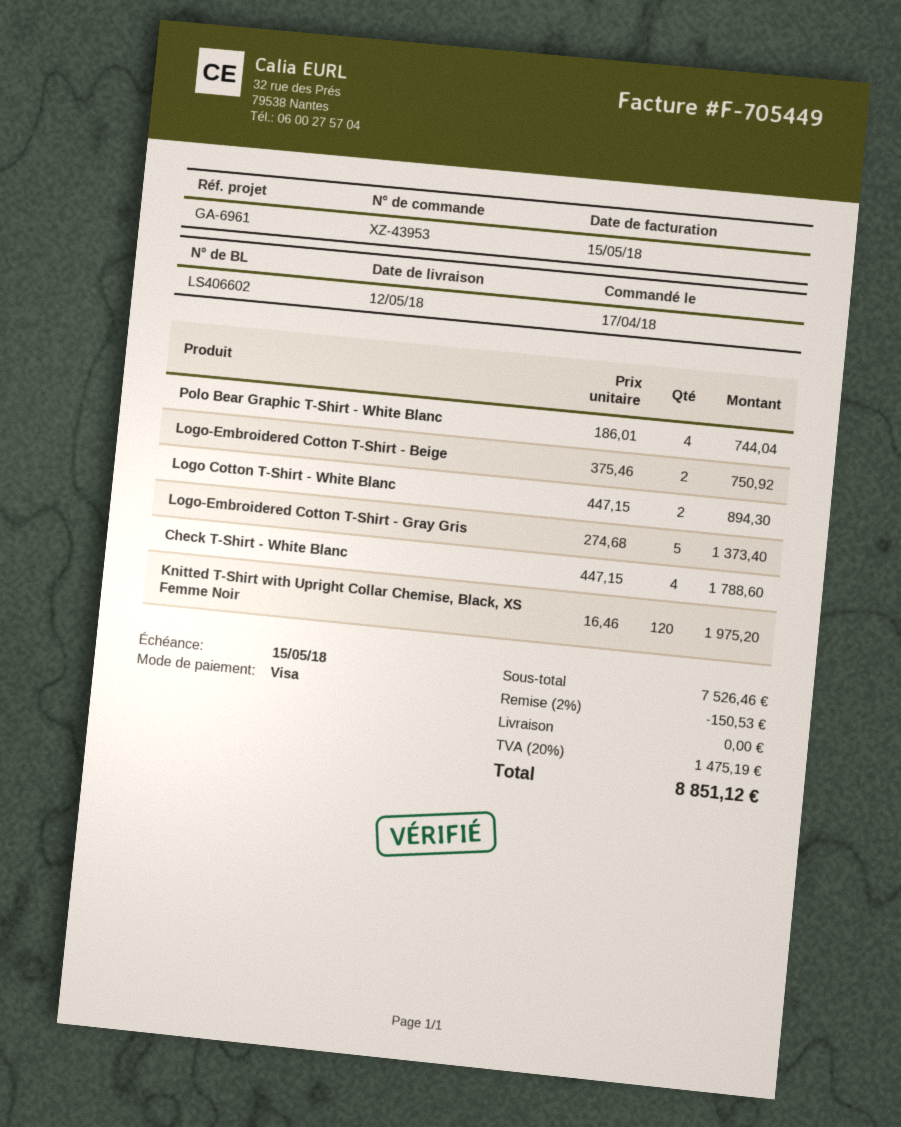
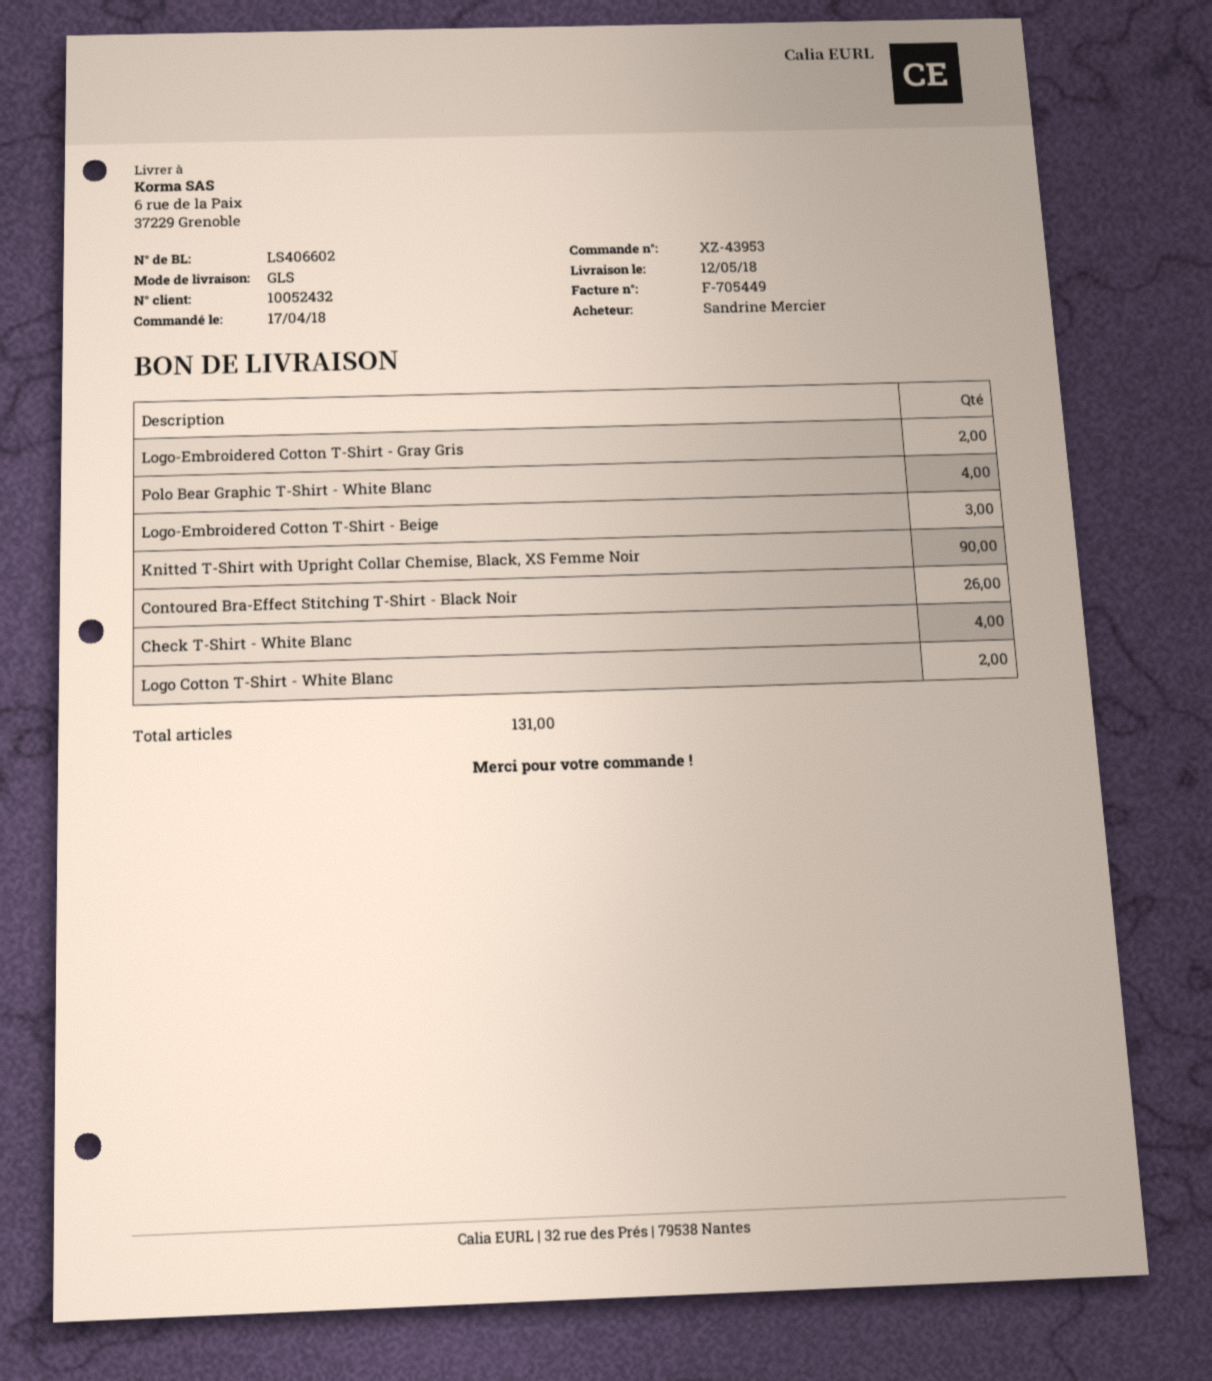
Logo-Embroidered Cotton T-Shirt - Beige: 2 -> 3
Logo-Embroidered Cotton T-Shirt - Gray Gris: 5 -> 2
Knitted T-Shirt with Upright Collar Chemise, Black, XS Femme Noir: 120 -> 90
Contoured Bra-Effect Stitching T-Shirt - Black Noir: none -> 26

